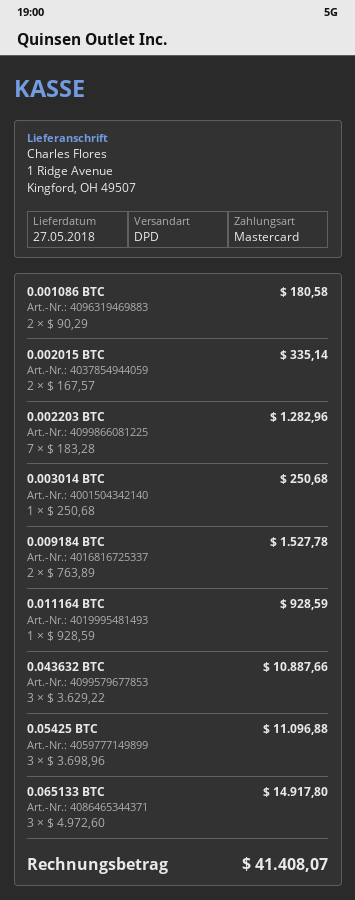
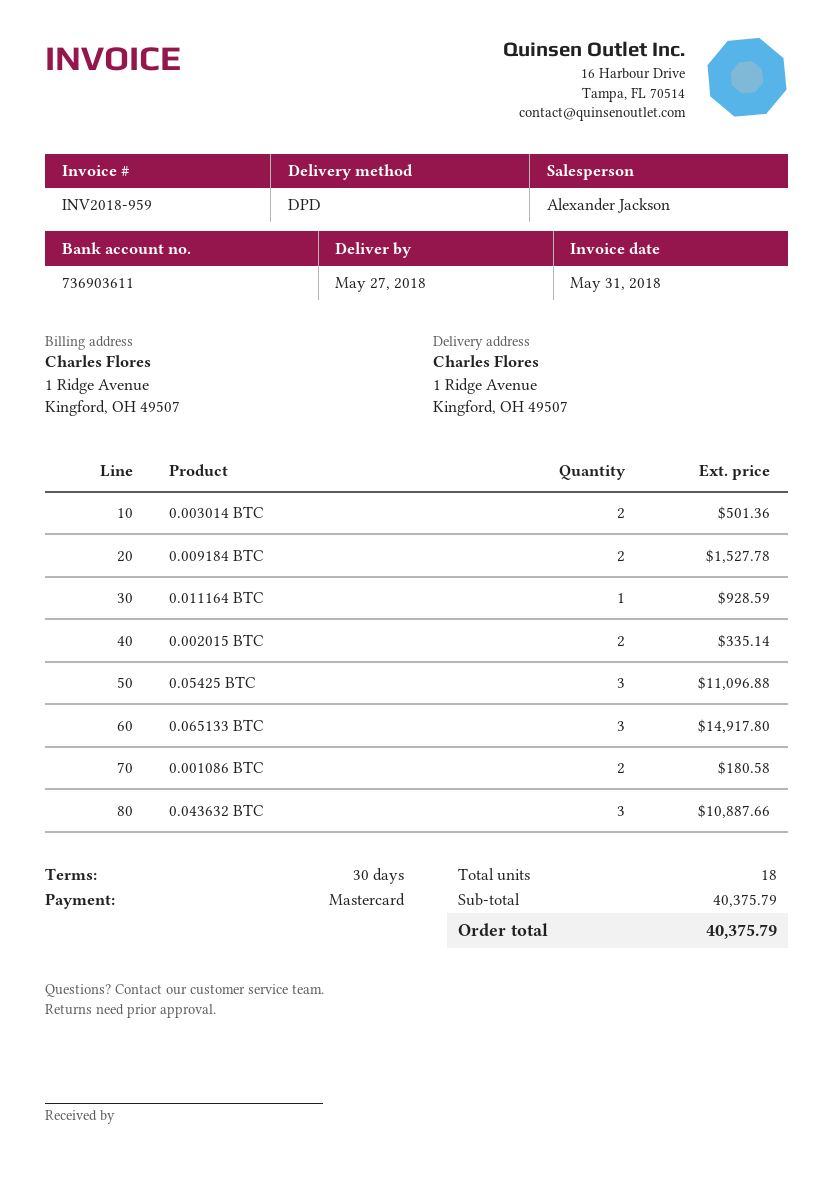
0.002203 BTC: 7 for 1282.96 -> none
0.003014 BTC: 1 for 250.68 -> 2 for 501.36
total: 41408.07 -> 40375.79

